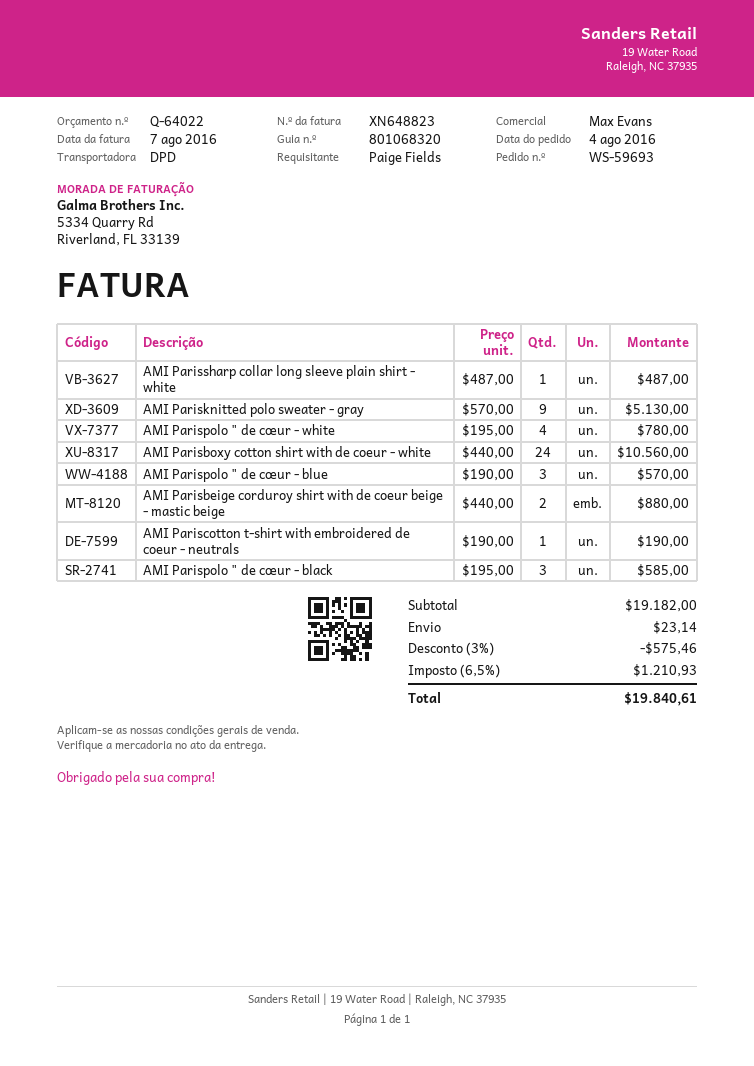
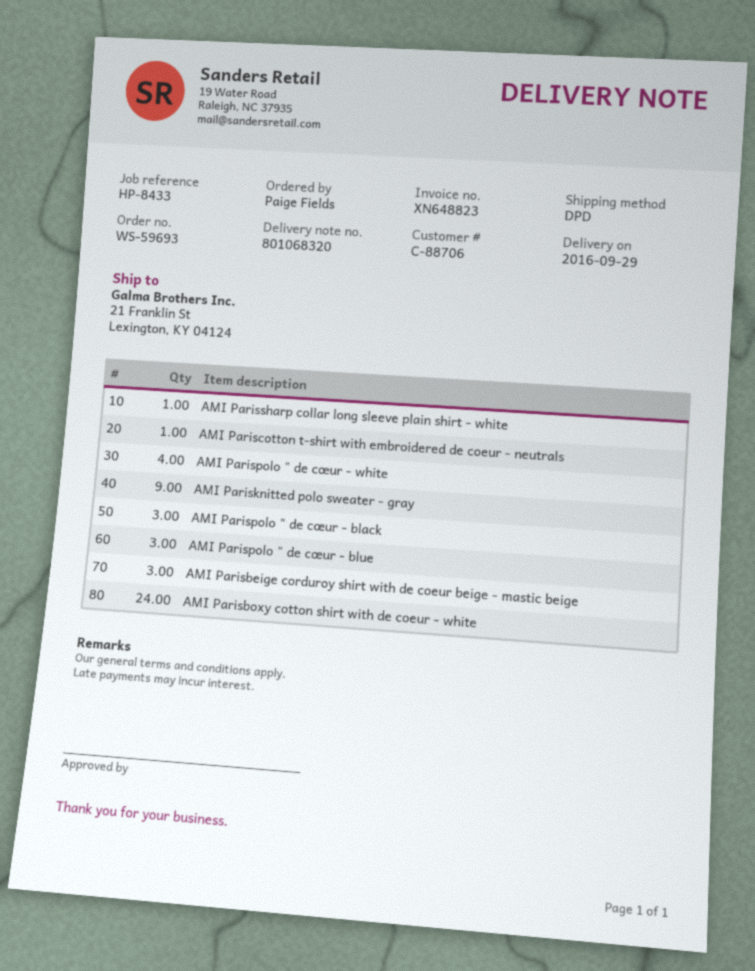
AMI Parisbeige corduroy shirt with de coeur beige - mastic beige: 2 -> 3

